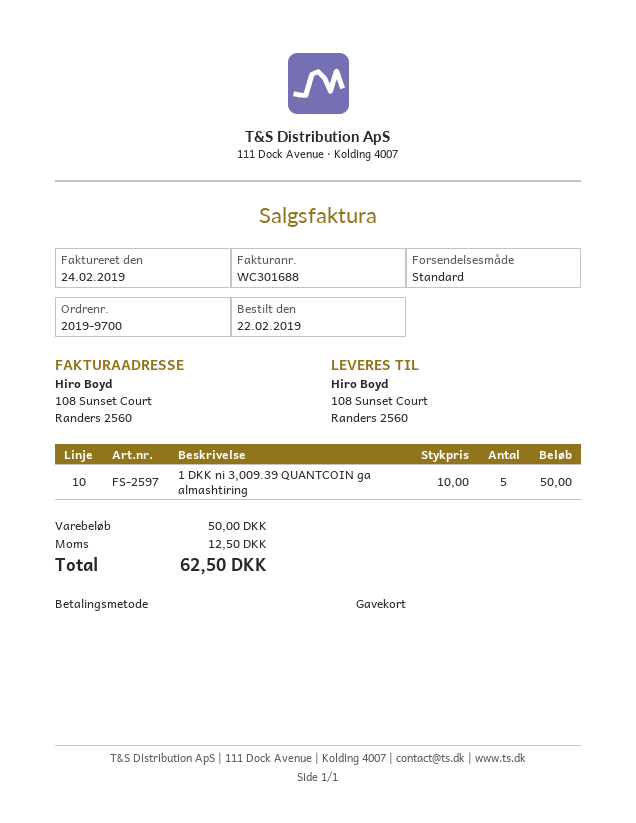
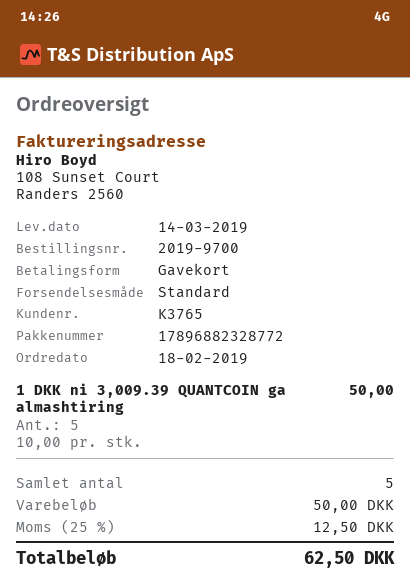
order date: 2019-02-22 -> 2019-02-18

